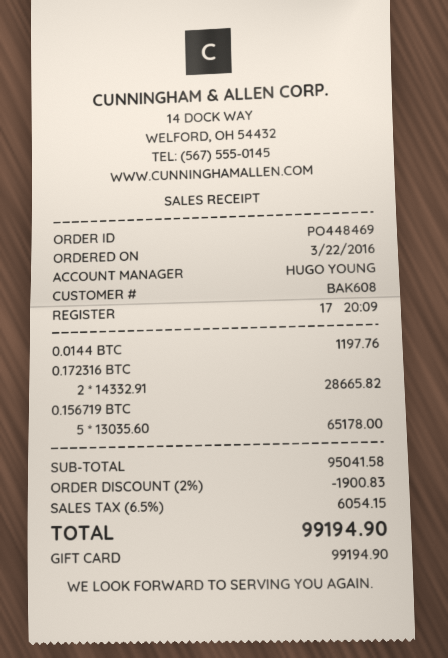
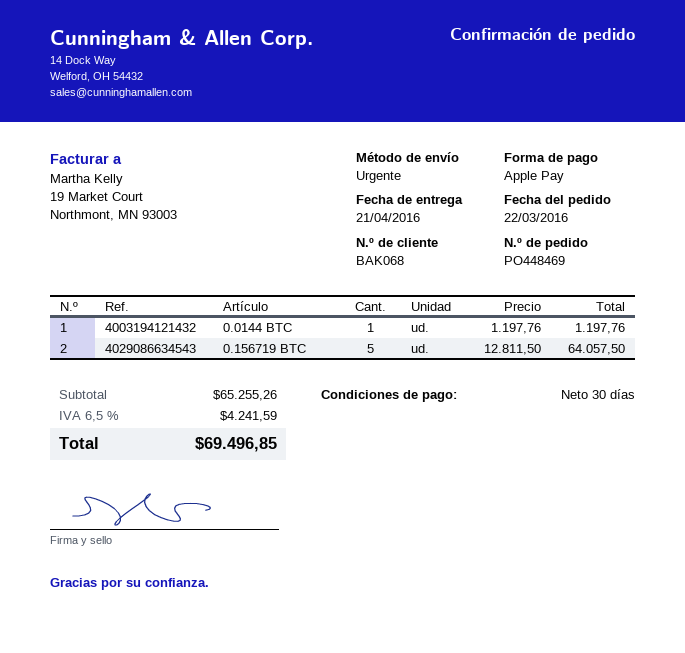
customer number: BAK608 -> BAK068
payment method: gift card -> Apple Pay
0.172316 BTC: 2 x 14332.91 = 28665.82 -> none
0.156719 BTC: 5 x 13035.60 = 65178.00 -> 5 x 12811.50 = 64057.50
subtotal: 95041.58 -> 65255.26
discount: 2% = 1900.83 -> none
tax: 6.5% = 6054.15 -> 6.5% = 4241.59
total: 99194.90 -> 69496.85

